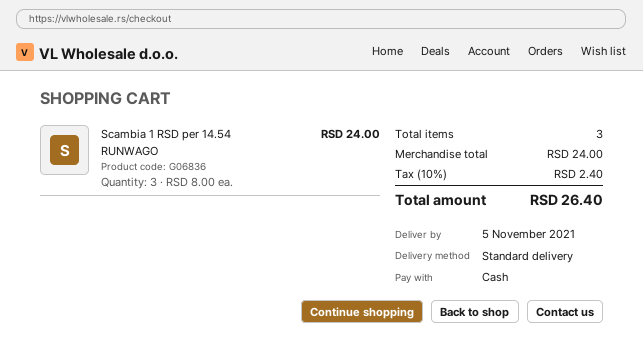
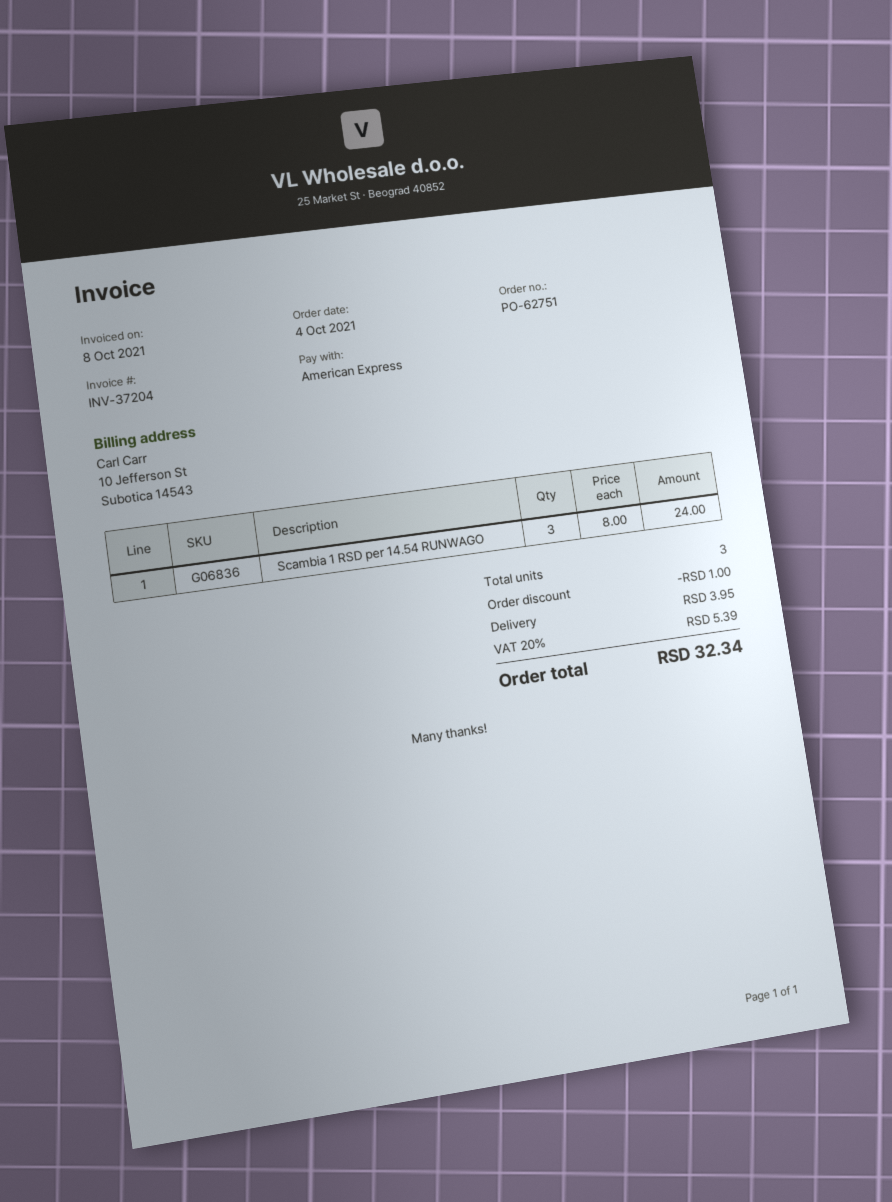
payment method: cash -> American Express
discount: none -> 1.00
shipping: none -> 3.95
tax: 10% = 2.40 -> 20% = 5.39
total: 26.40 -> 32.34

